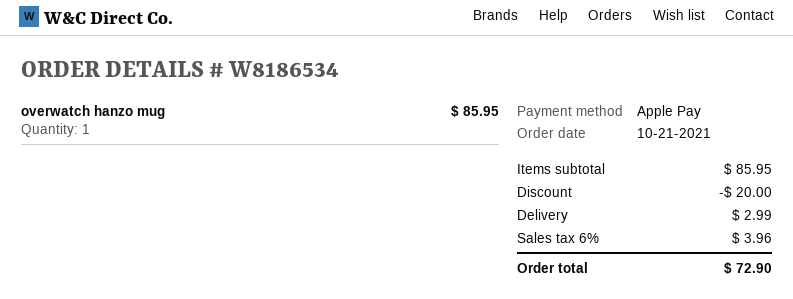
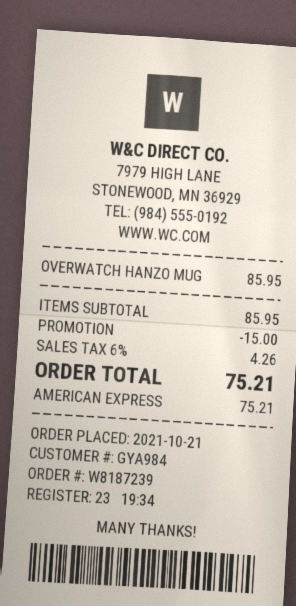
order number: W8186534 -> W8187239
payment method: Apple Pay -> American Express
discount: 20.00 -> 15.00
shipping: 2.99 -> none
tax: 6% = 3.96 -> 6% = 4.26
total: 72.90 -> 75.21

